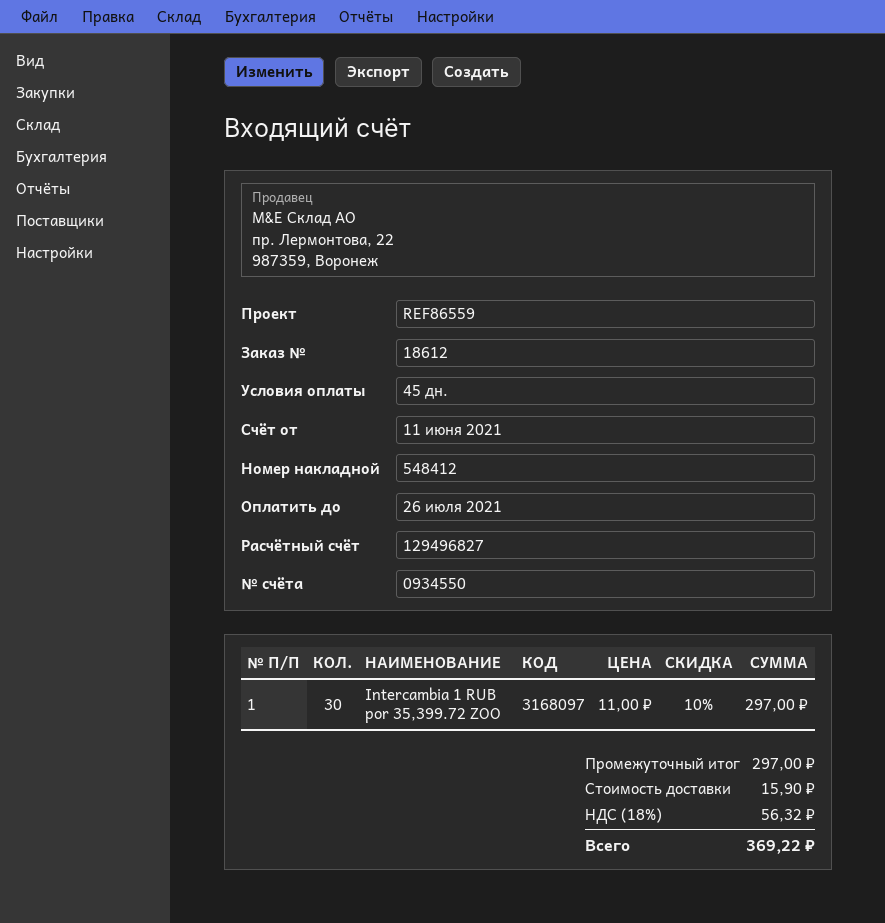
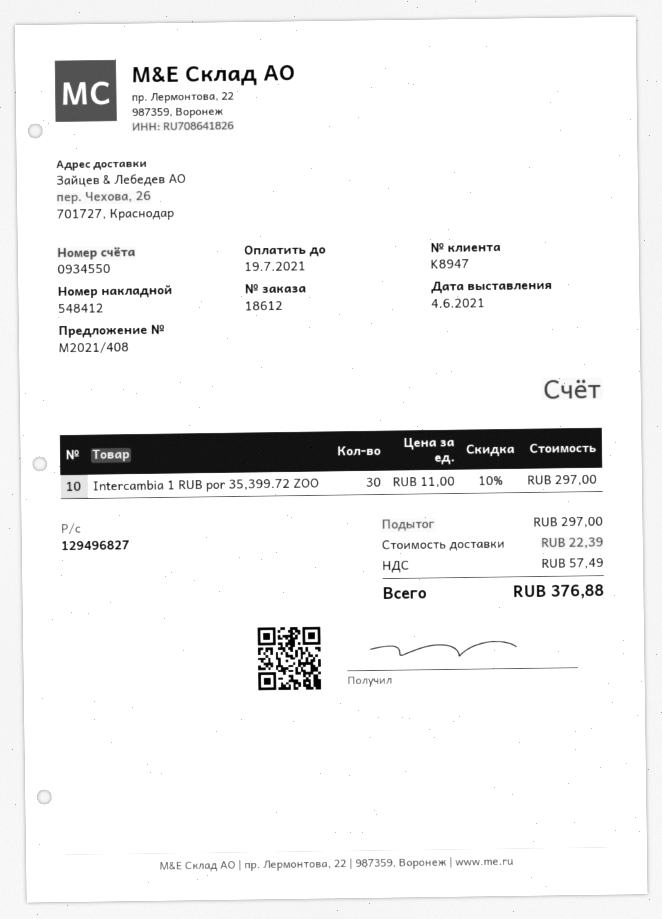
invoice date: 2021-06-11 -> 2021-06-04
due date: 2021-07-26 -> 2021-07-19
shipping: 15.90 -> 22.39
tax: 56.32 -> 57.49
total: 369.22 -> 376.88

